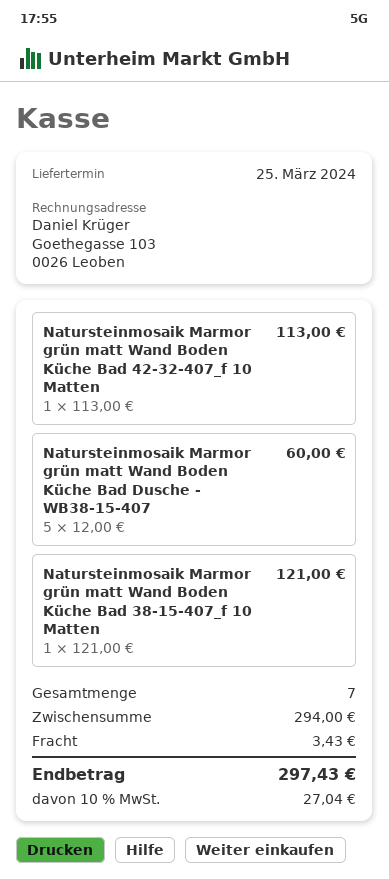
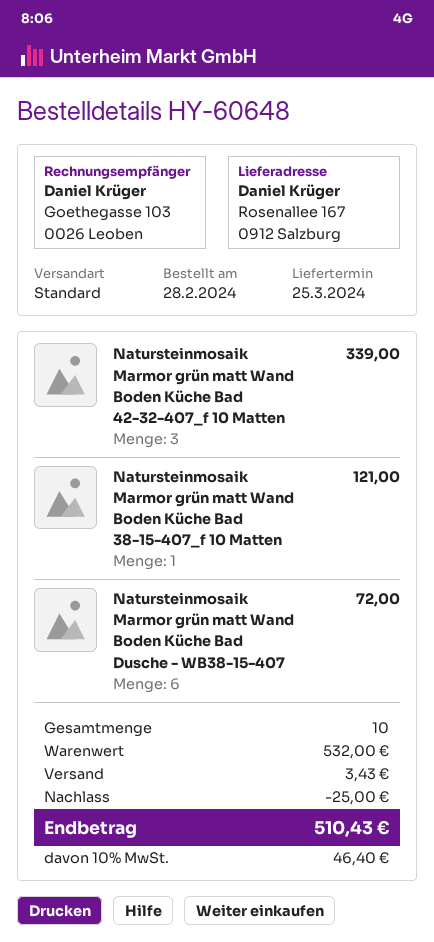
Natursteinmosaik Marmor grün matt Wand Boden Küche Bad 42-32-407_f 10 Matten: 1 for 113.00 -> 3 for 339.00
Natursteinmosaik Marmor grün matt Wand Boden Küche Bad Dusche - WB38-15-407: 5 for 60.00 -> 6 for 72.00
total quantity: 7 -> 10
subtotal: 294.00 -> 532.00
discount: none -> 25.00
tax: 10% = 27.04 -> 10% = 46.40
total: 297.43 -> 510.43

